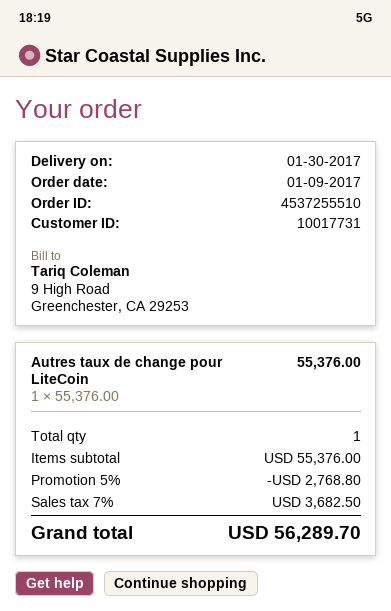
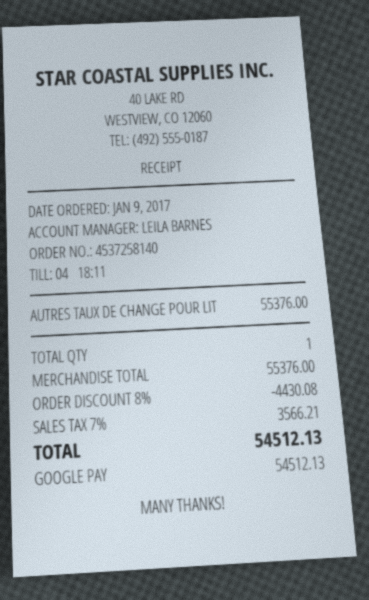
order number: 4537255510 -> 4537258140
discount: 5% = 2768.80 -> 8% = 4430.08
tax: 7% = 3682.50 -> 7% = 3566.21
total: 56289.70 -> 54512.13

